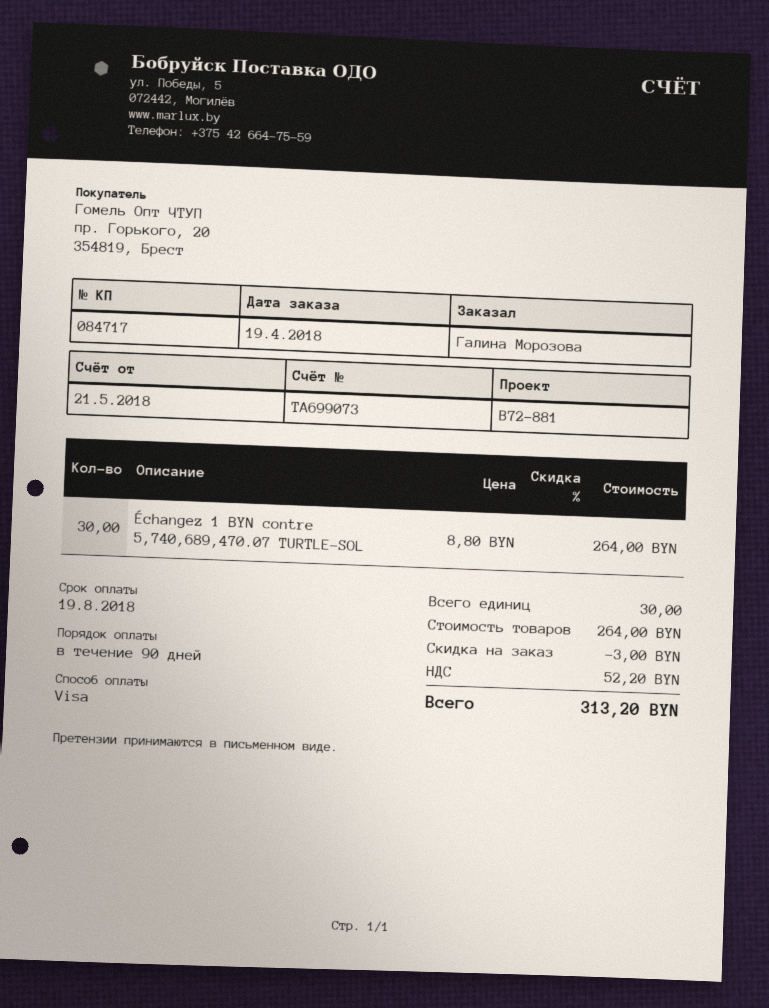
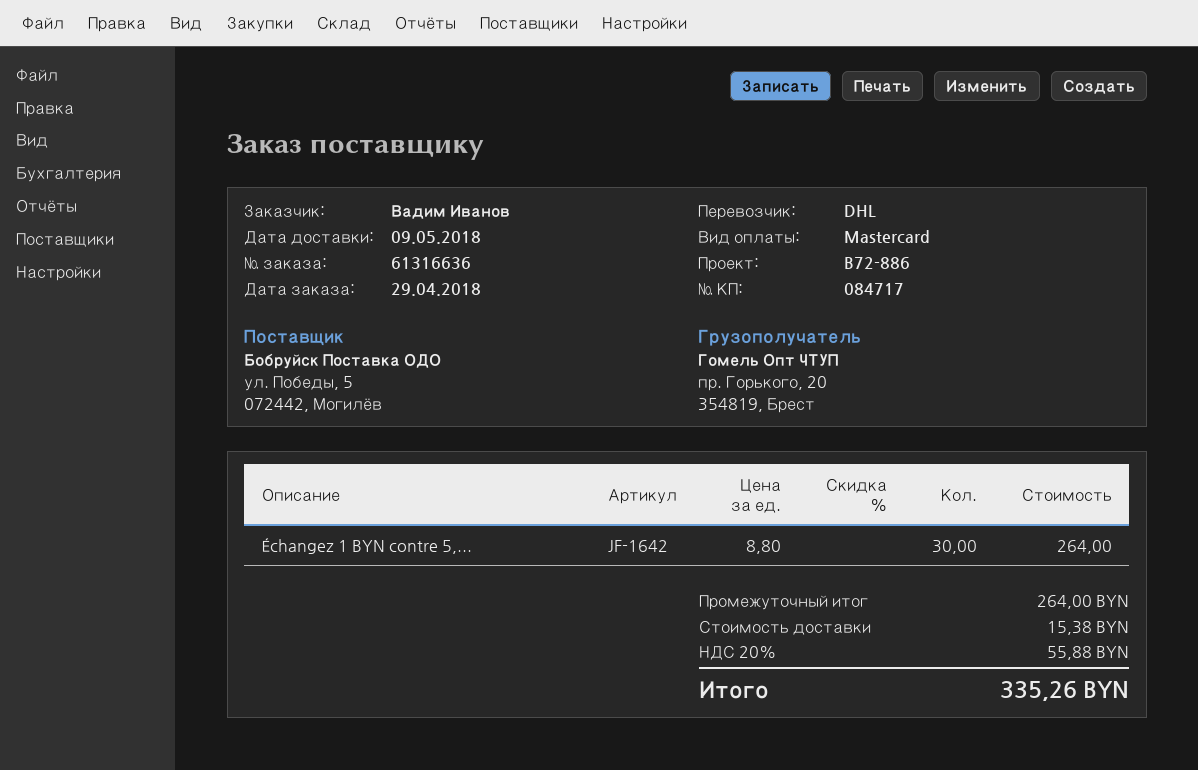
order date: 2018-04-19 -> 2018-04-29
reference: B72-881 -> B72-886
ordered by: Галина Морозова -> Вадим Иванов
payment method: Visa -> Mastercard
discount: 3.00 -> none
shipping: none -> 15.38
tax: 52.20 -> 55.88
total: 313.20 -> 335.26

